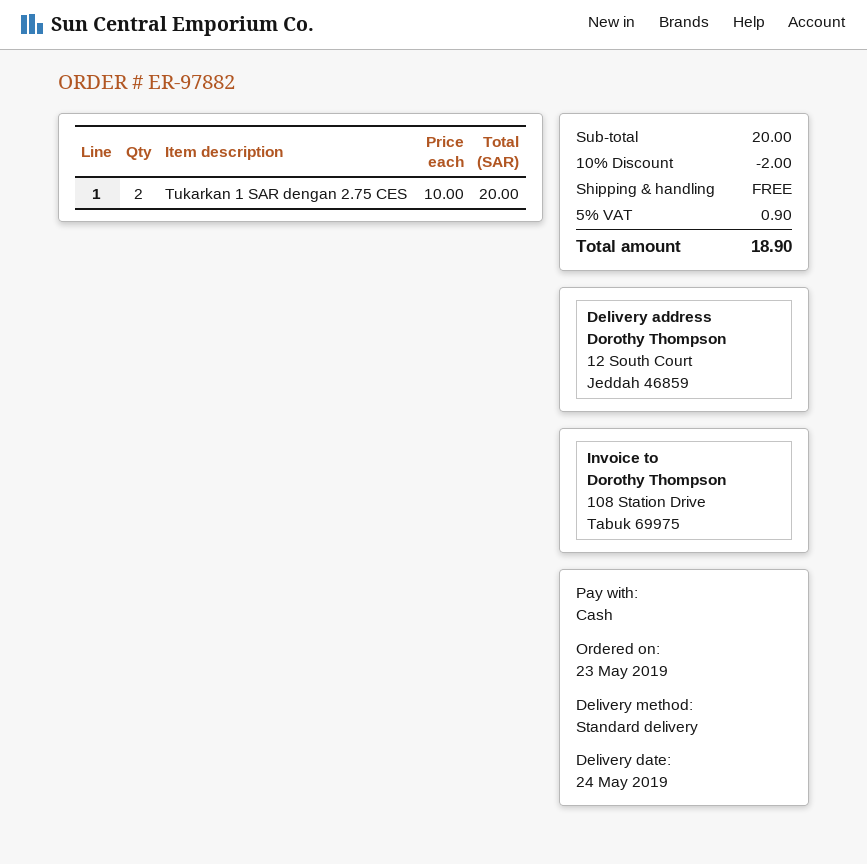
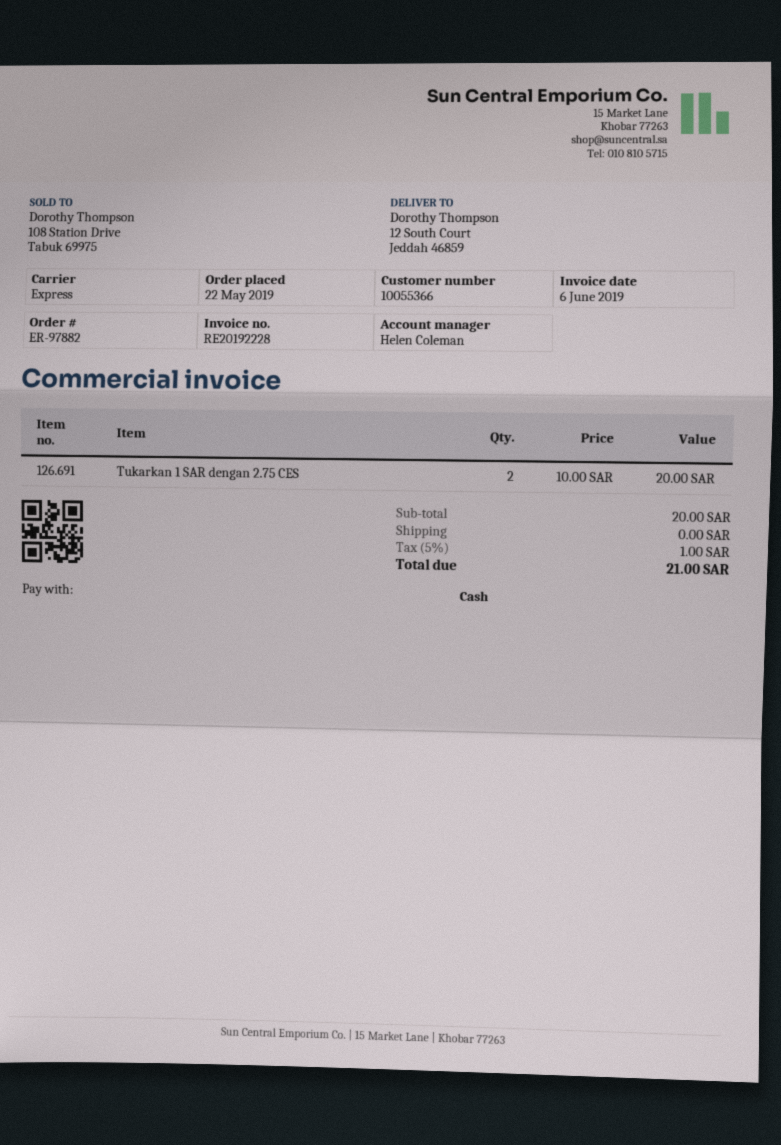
order date: 2019-05-23 -> 2019-05-22
shipping method: standard -> express
discount: 10% = 2.00 -> none
tax: 5% = 0.90 -> 5% = 1.00
total: 18.90 -> 21.00

